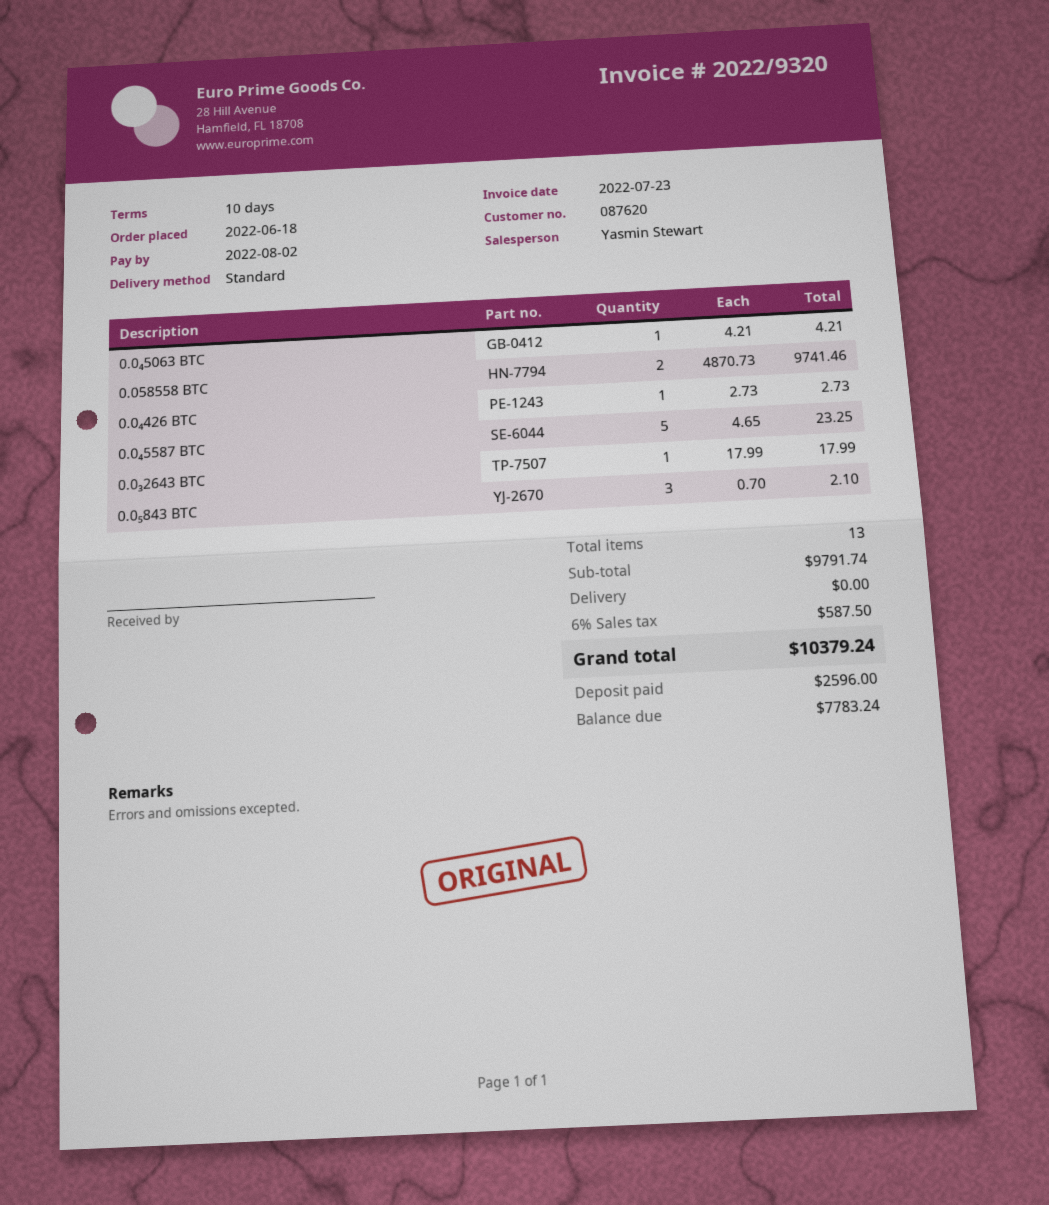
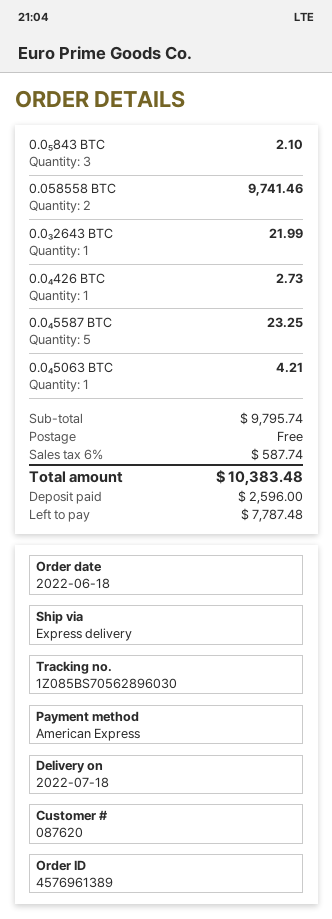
shipping method: standard -> express
0.0₃2643 BTC: 1 for 17.99 -> 1 for 21.99
subtotal: 9791.74 -> 9795.74
tax: 6% = 587.50 -> 6% = 587.74
total: 10379.24 -> 10383.48
balance: 7783.24 -> 7787.48

